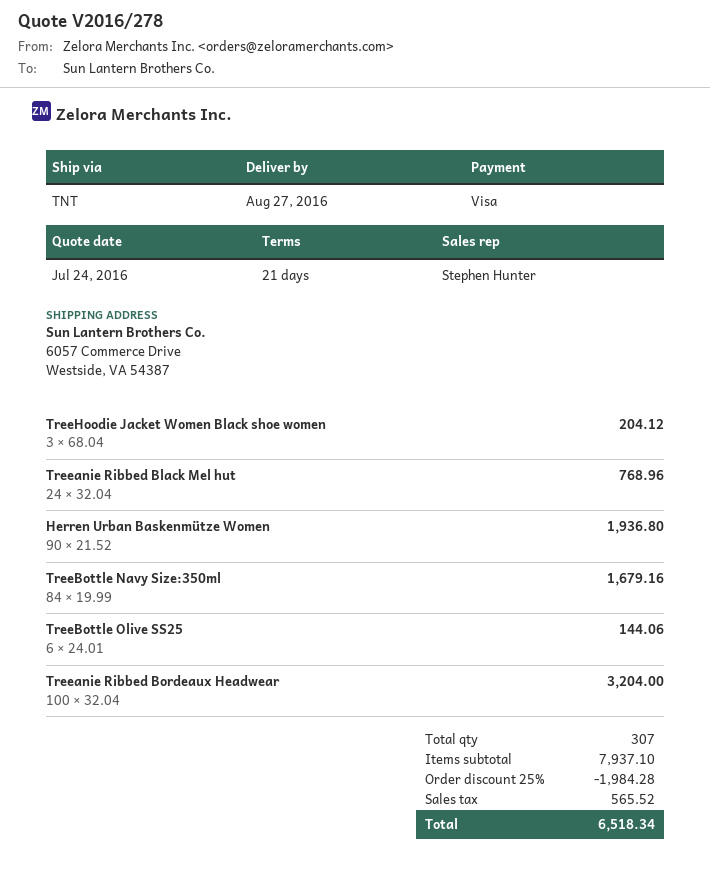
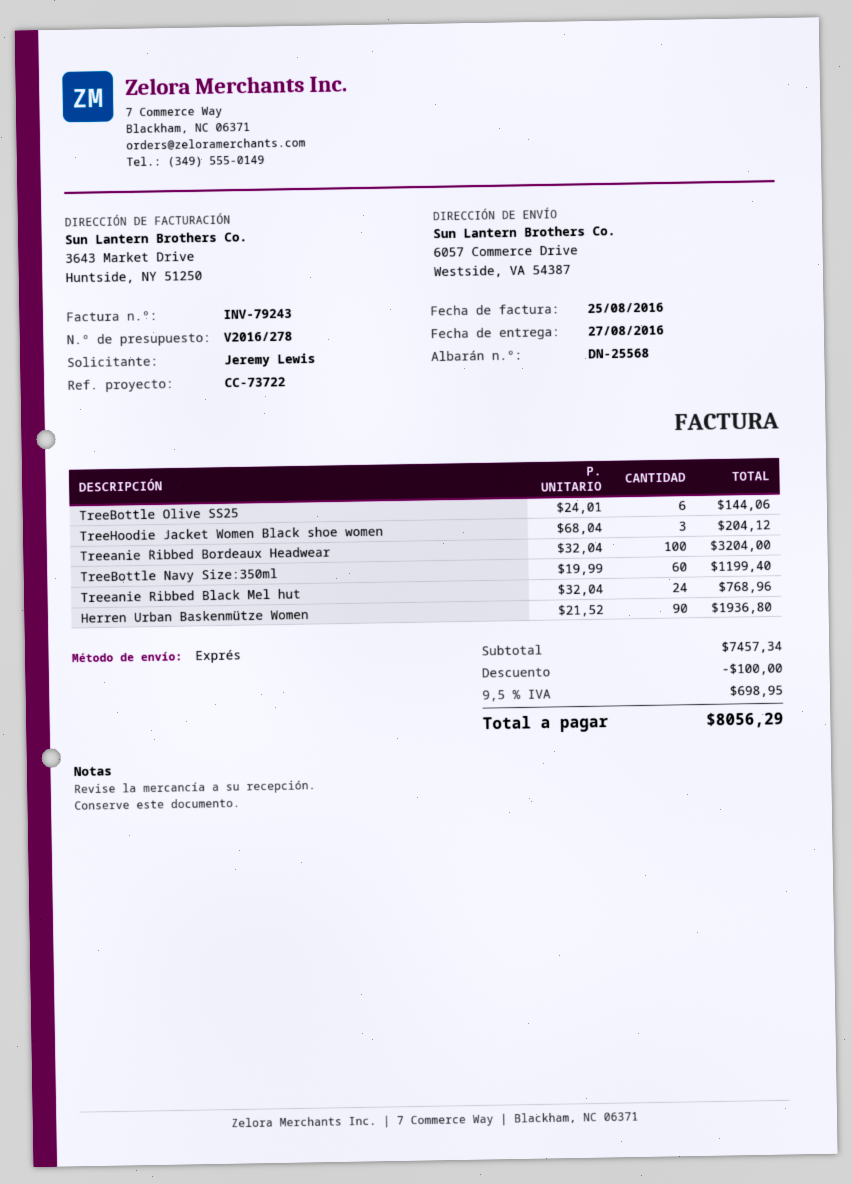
shipping method: TNT -> express
TreeBottle Navy Size:350ml: 84 x 19.99 = 1679.16 -> 60 x 19.99 = 1199.40
subtotal: 7937.10 -> 7457.34
discount: 1984.28 -> 100.00
tax: 565.52 -> 698.95
total: 6518.34 -> 8056.29

